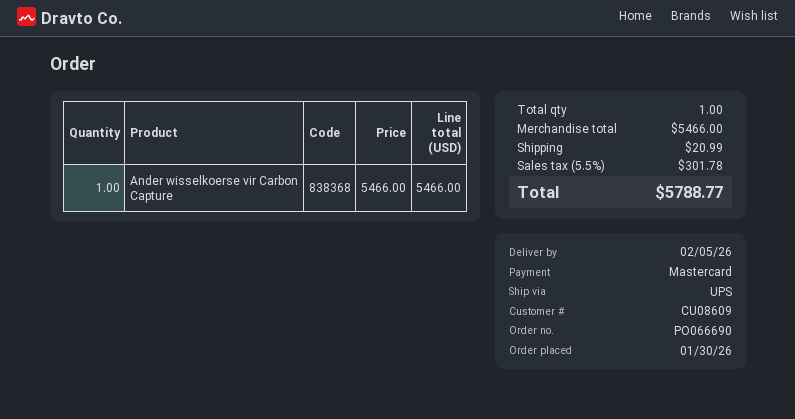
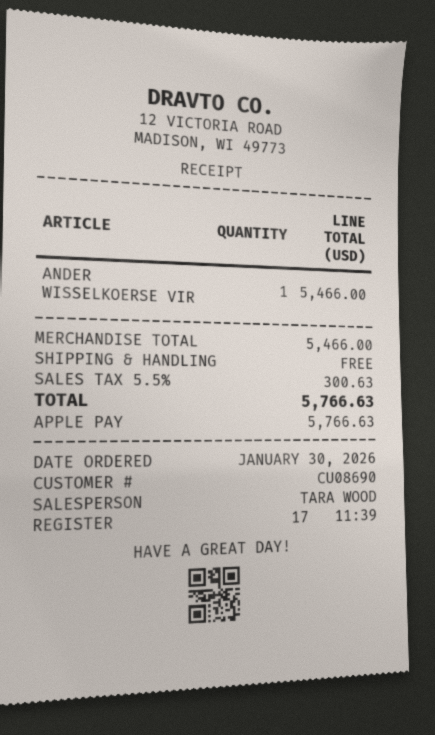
customer number: CU08609 -> CU08690
payment method: Mastercard -> Apple Pay
shipping: 20.99 -> 0.00
tax: 5.5% = 301.78 -> 5.5% = 300.63
total: 5788.77 -> 5766.63

